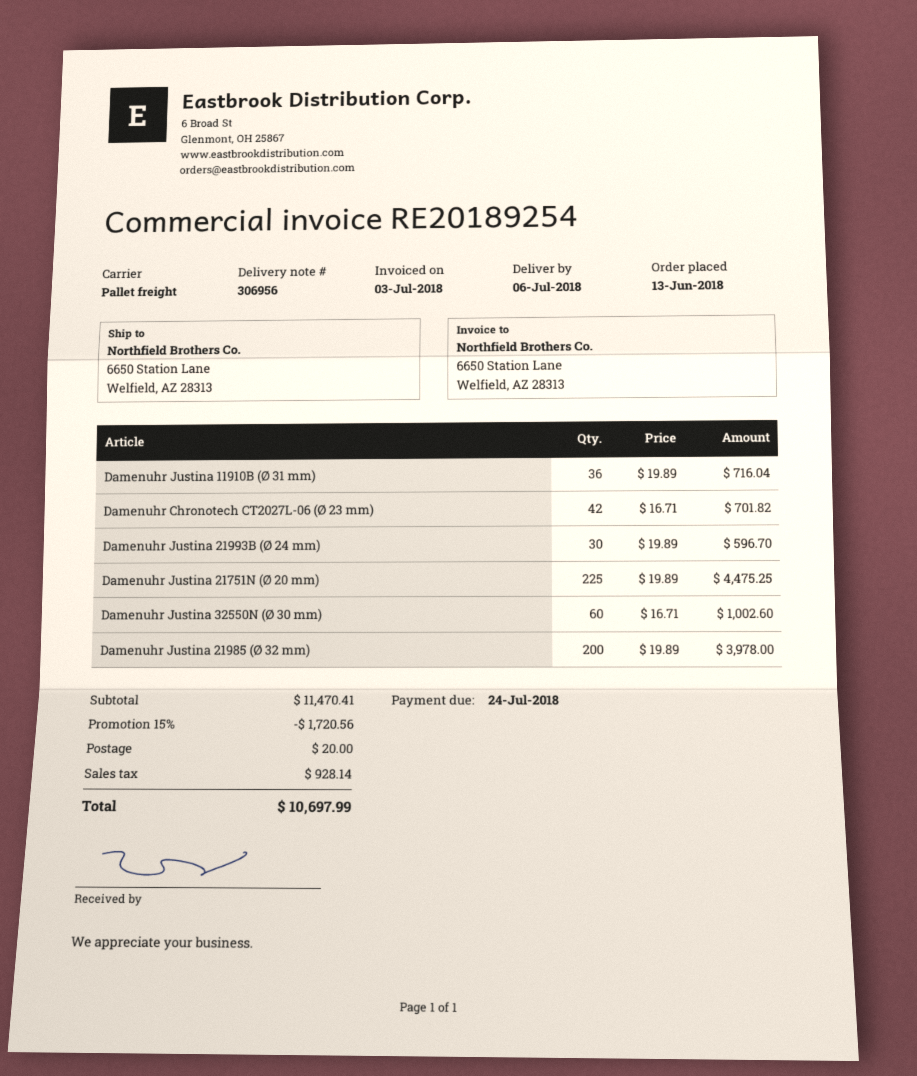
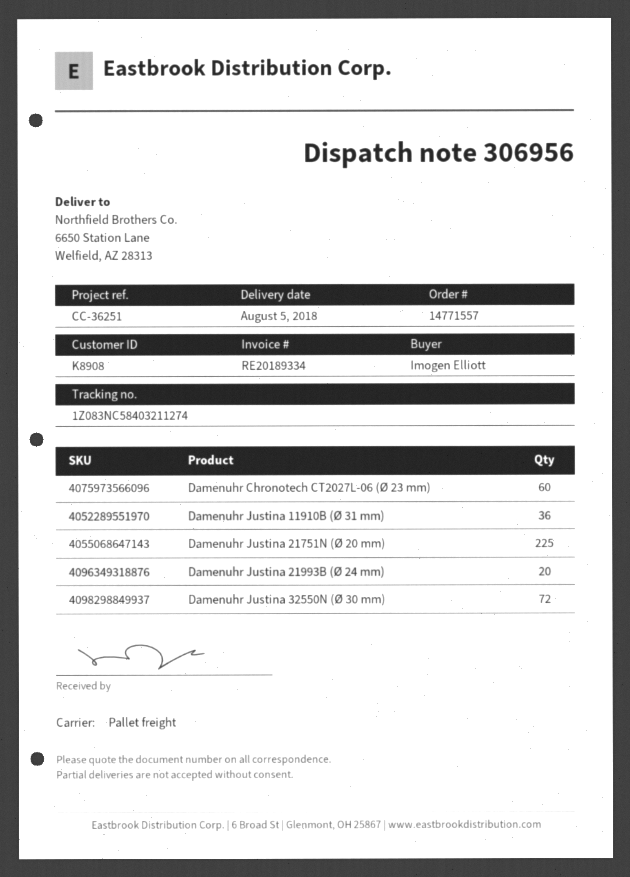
delivery date: 2018-07-06 -> 2018-08-05
invoice number: RE20189254 -> RE20189334
Damenuhr Chronotech CT2027L-06 (Ø 23 mm): 42 -> 60
Damenuhr Justina 21993B (Ø 24 mm): 30 -> 20
Damenuhr Justina 32550N (Ø 30 mm): 60 -> 72
Damenuhr Justina 21985 (Ø 32 mm): 200 -> none

